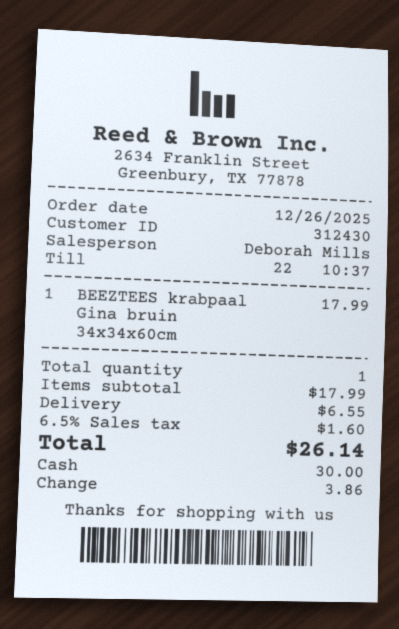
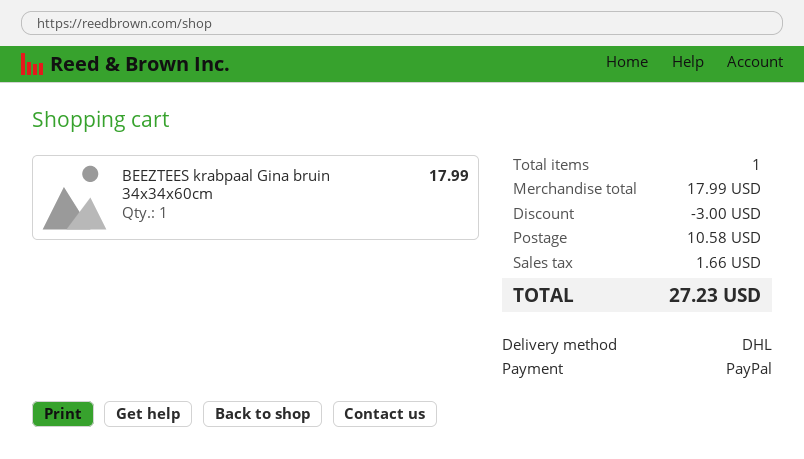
payment method: cash -> PayPal
discount: none -> 3.00
shipping: 6.55 -> 10.58
tax: 1.60 -> 1.66
total: 26.14 -> 27.23

